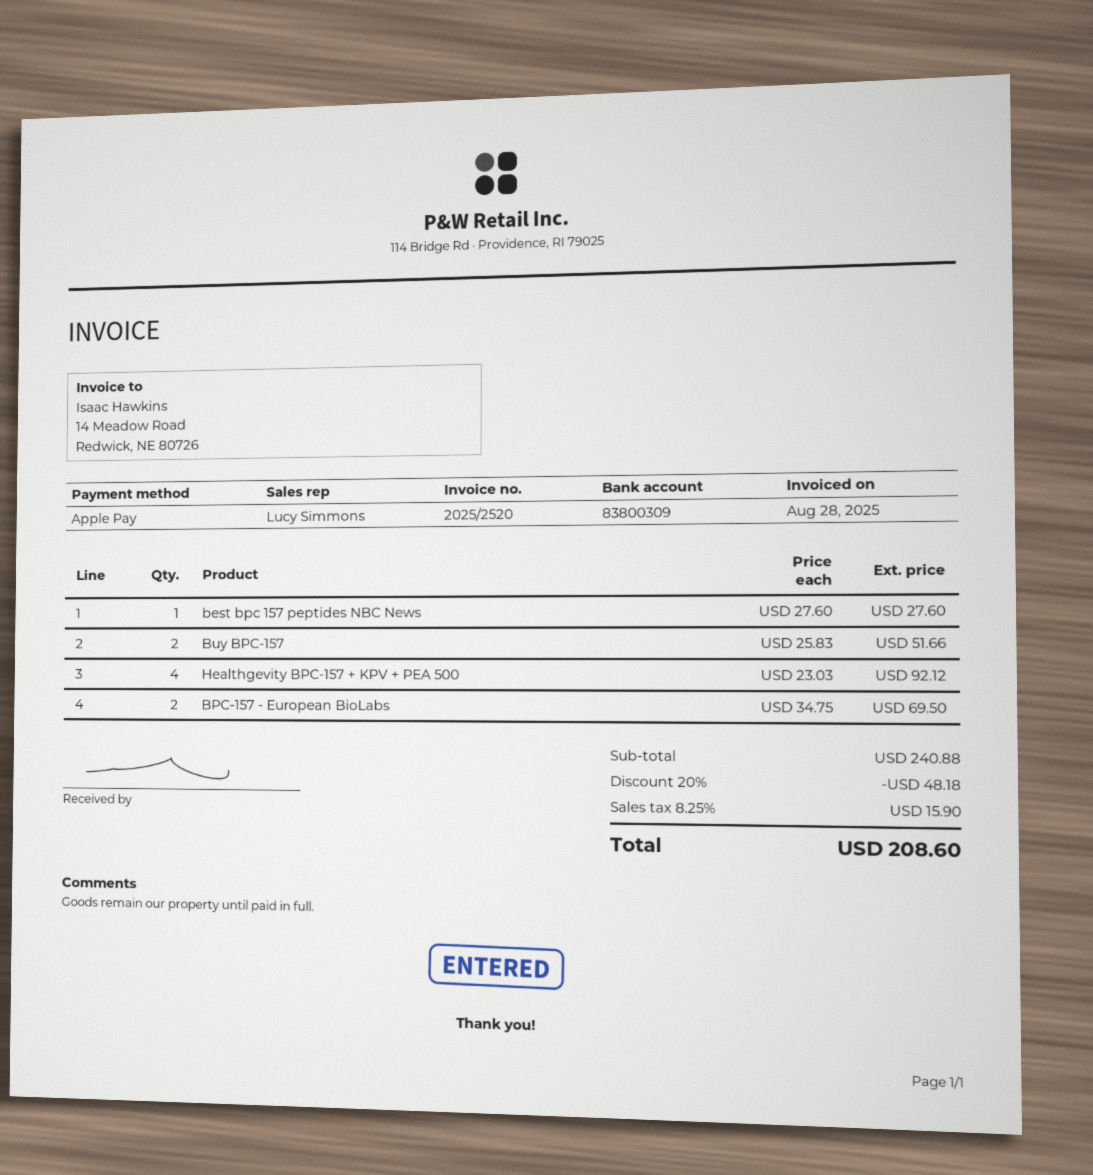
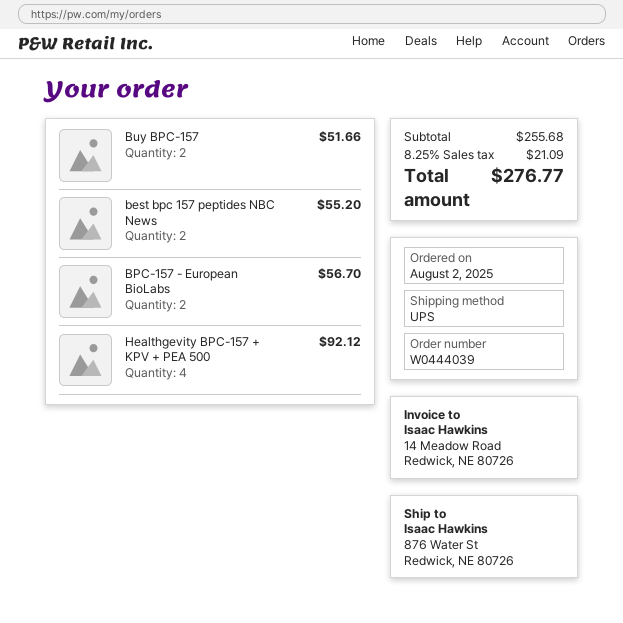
best bpc 157 peptides NBC News: 1 for 27.60 -> 2 for 55.20
BPC-157 - European BioLabs: 2 for 69.50 -> 2 for 56.70
subtotal: 240.88 -> 255.68
discount: 20% = 48.18 -> none
tax: 8.25% = 15.90 -> 8.25% = 21.09
total: 208.60 -> 276.77

